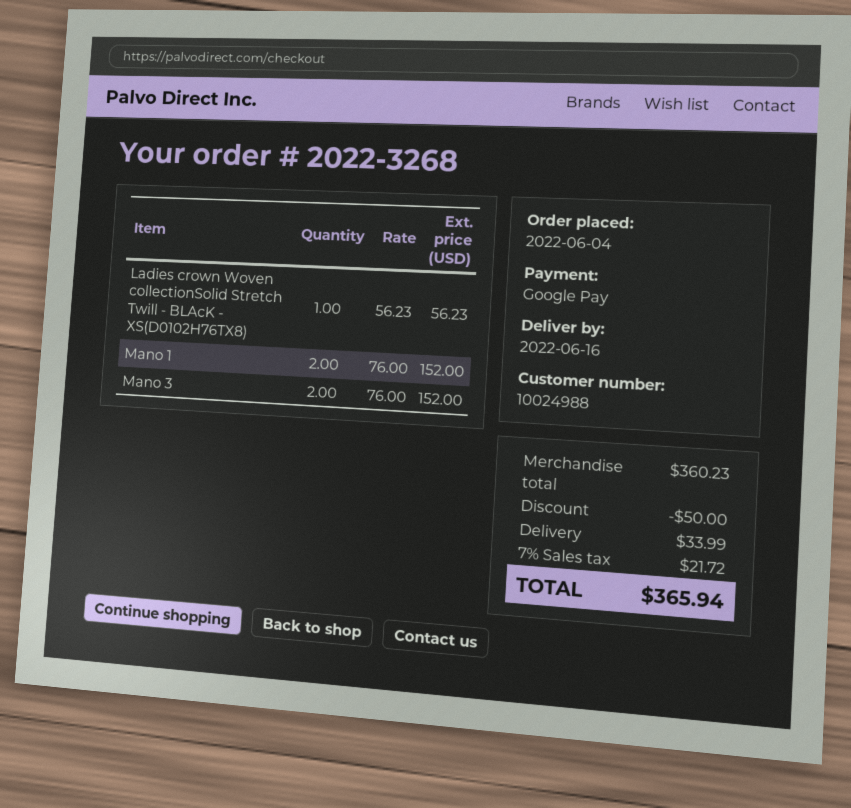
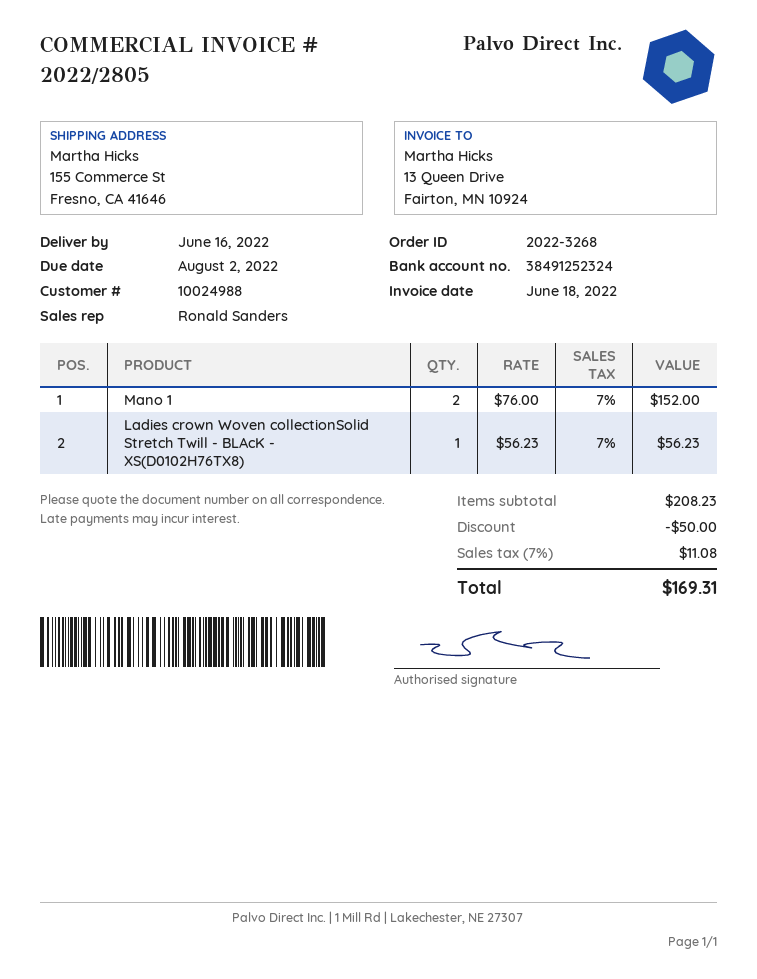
Mano 3: 2 x 76.00 = 152.00 -> none
subtotal: 360.23 -> 208.23
shipping: 33.99 -> none
tax: 7% = 21.72 -> 7% = 11.08
total: 365.94 -> 169.31

